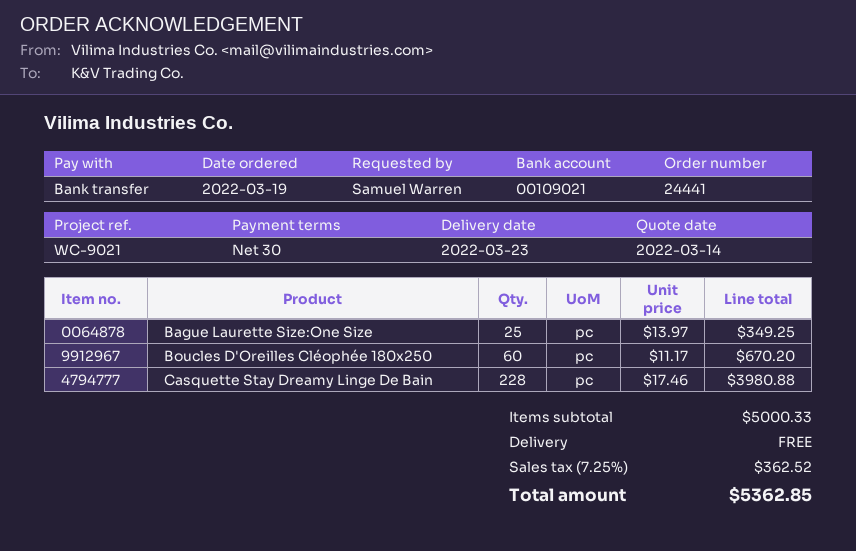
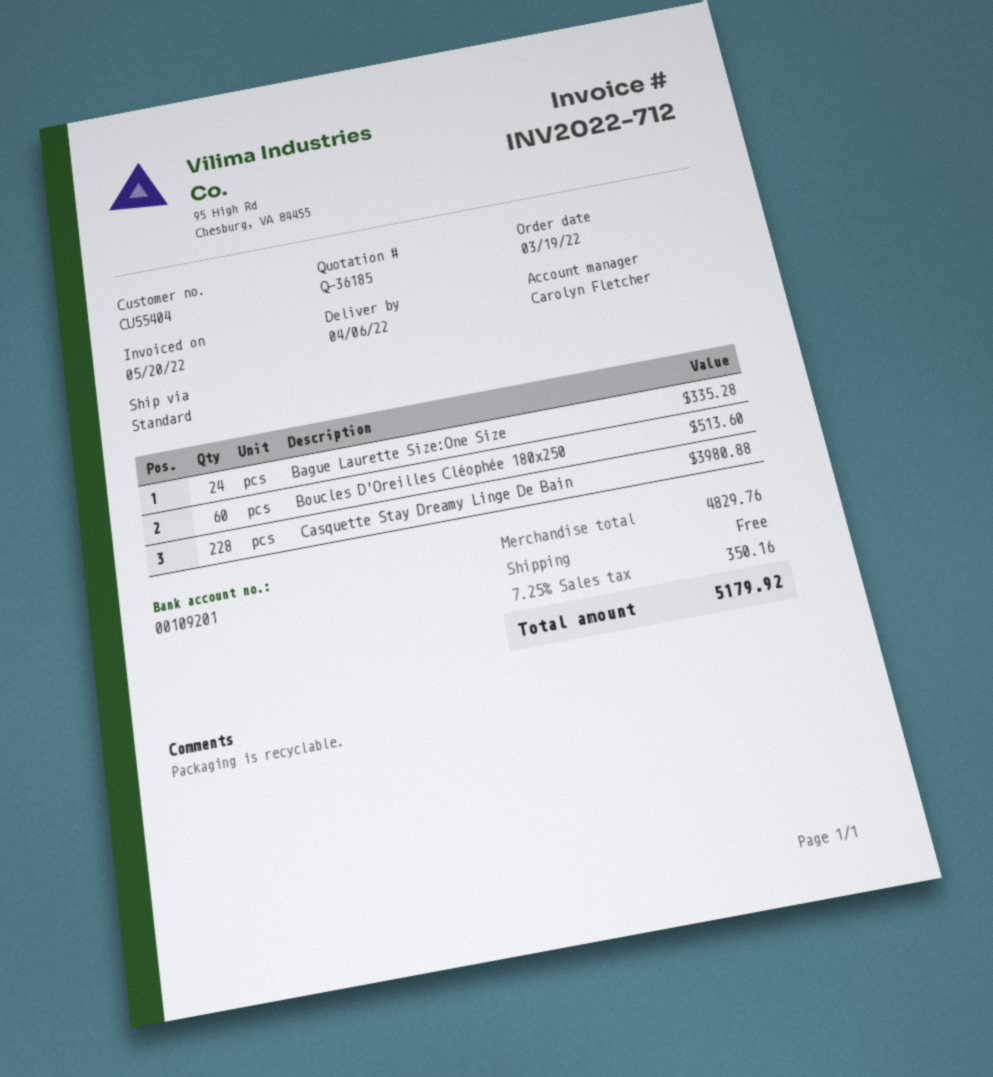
delivery date: 2022-03-23 -> 2022-04-06
bank account: 00109021 -> 00109201
Bague Laurette Size:One Size: 25 for 349.25 -> 24 for 335.28
Boucles D'Oreilles Cléophée 180x250: 60 for 670.20 -> 60 for 513.60
subtotal: 5000.33 -> 4829.76
tax: 7.25% = 362.52 -> 7.25% = 350.16
total: 5362.85 -> 5179.92

